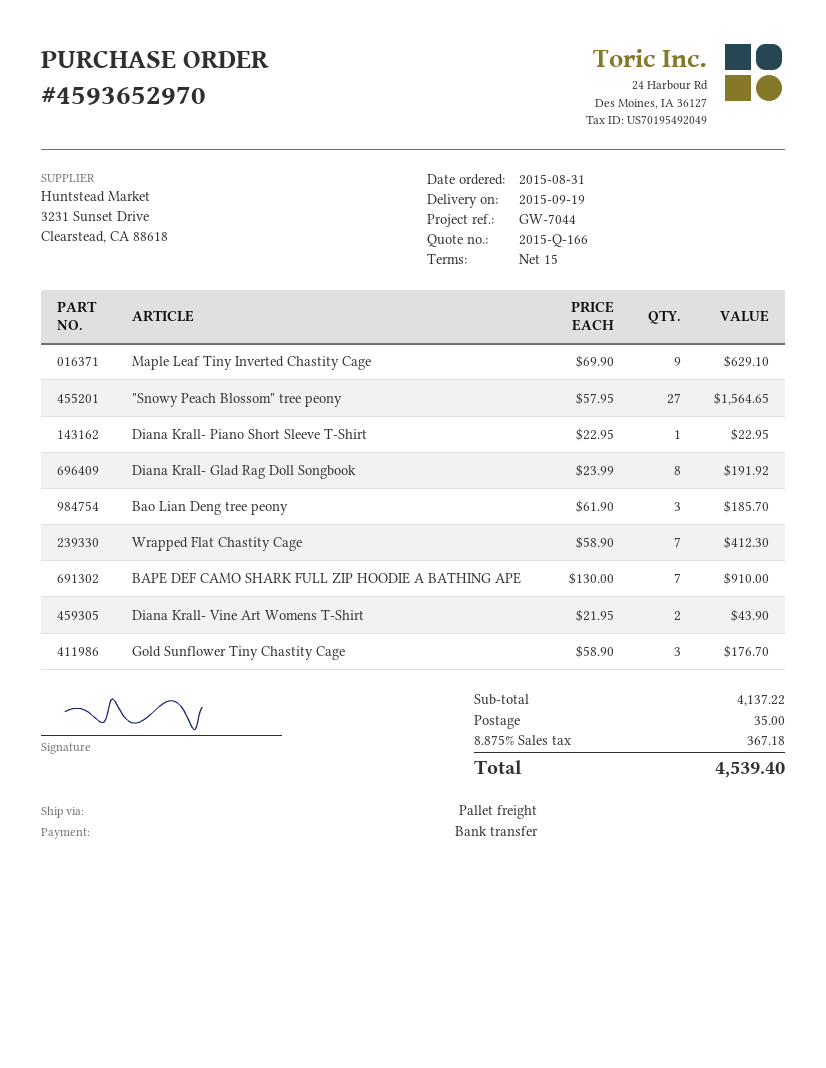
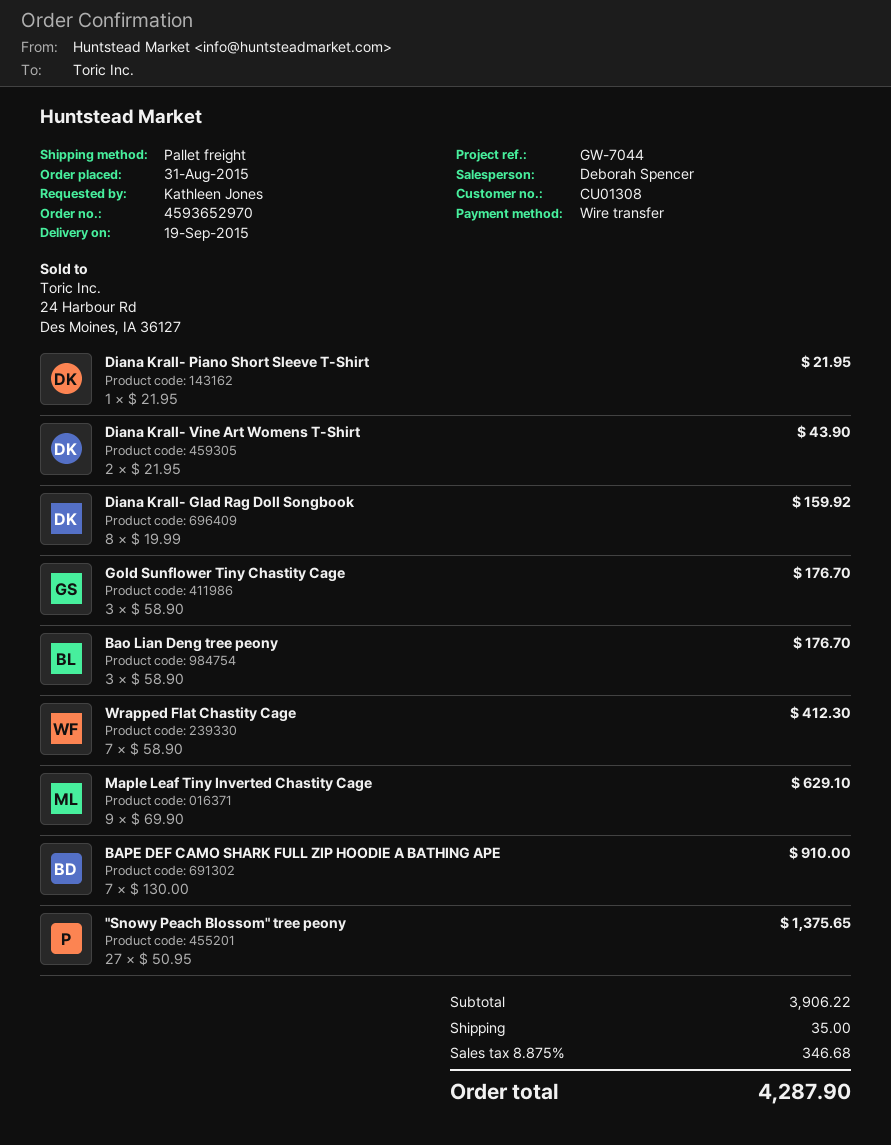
"Snowy Peach Blossom" tree peony: 27 x 57.95 = 1564.65 -> 27 x 50.95 = 1375.65
Diana Krall- Piano Short Sleeve T-Shirt: 1 x 22.95 = 22.95 -> 1 x 21.95 = 21.95
Diana Krall- Glad Rag Doll Songbook: 8 x 23.99 = 191.92 -> 8 x 19.99 = 159.92
Bao Lian Deng tree peony: 3 x 61.90 = 185.70 -> 3 x 58.90 = 176.70
subtotal: 4137.22 -> 3906.22
tax: 8.875% = 367.18 -> 8.875% = 346.68
total: 4539.40 -> 4287.90

